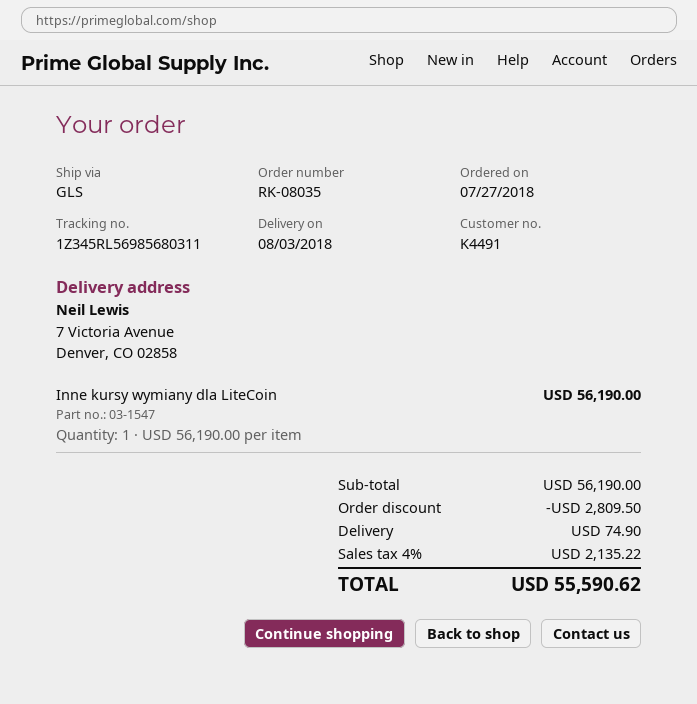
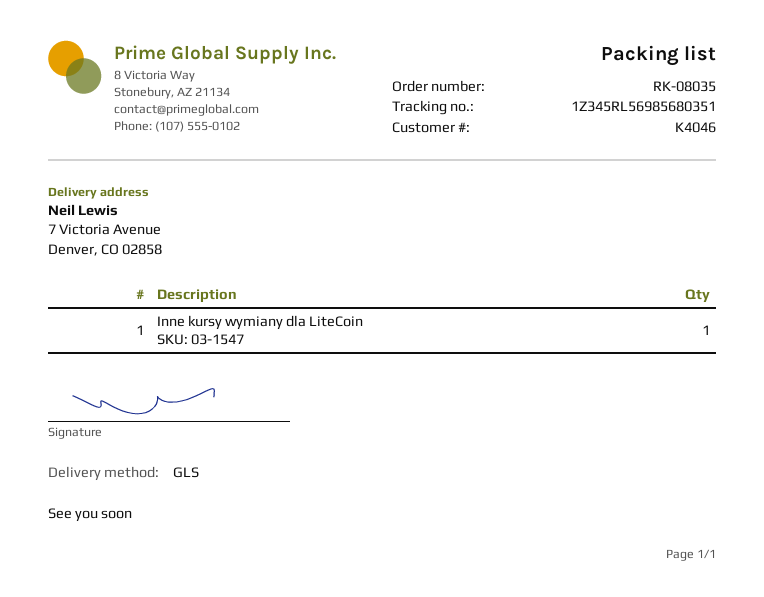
customer number: K4491 -> K4046
tracking number: 1Z345RL56985680311 -> 1Z345RL56985680351

